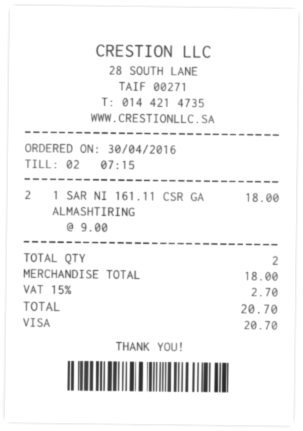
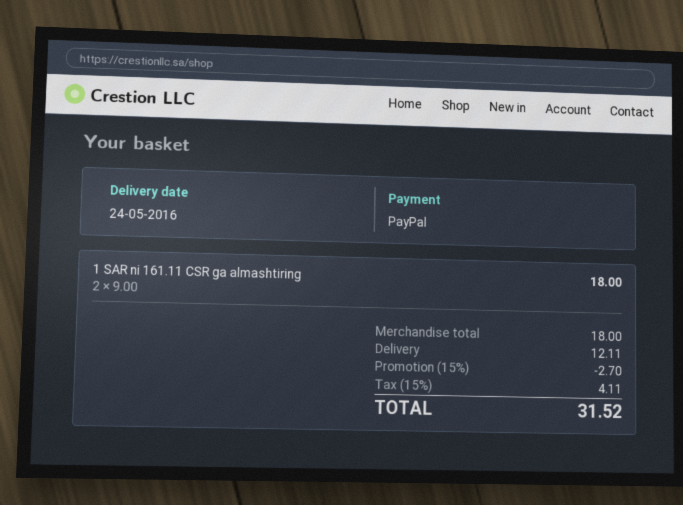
payment method: Visa -> PayPal
discount: none -> 15% = 2.70
shipping: none -> 12.11
tax: 15% = 2.70 -> 15% = 4.11
total: 20.70 -> 31.52

